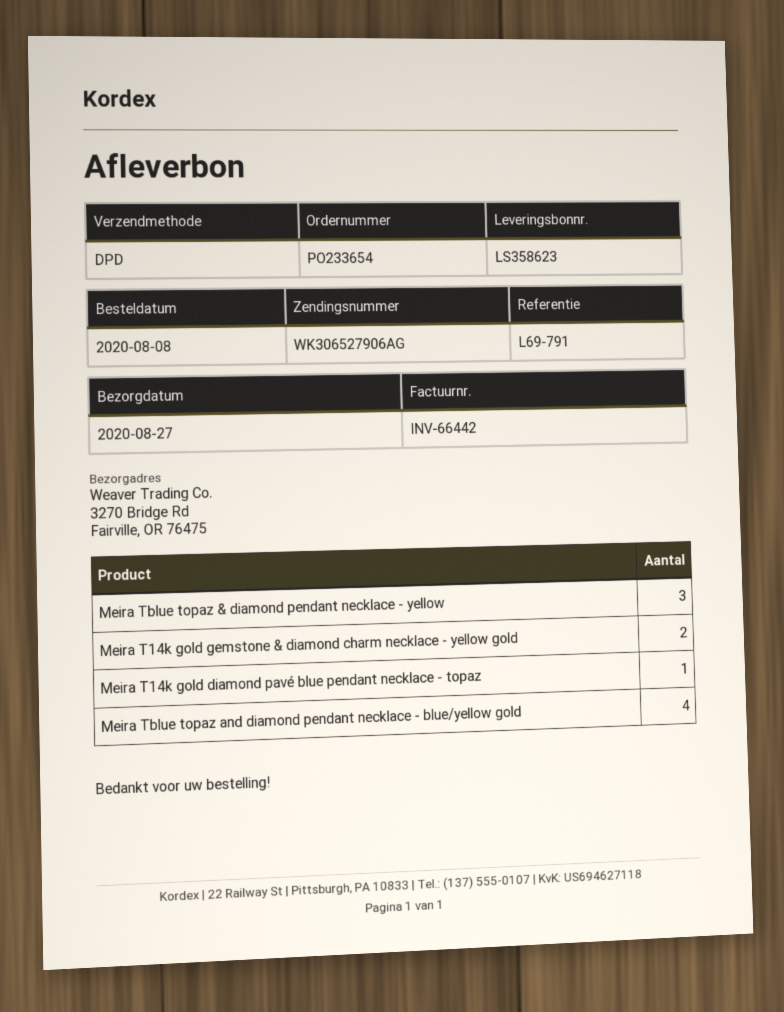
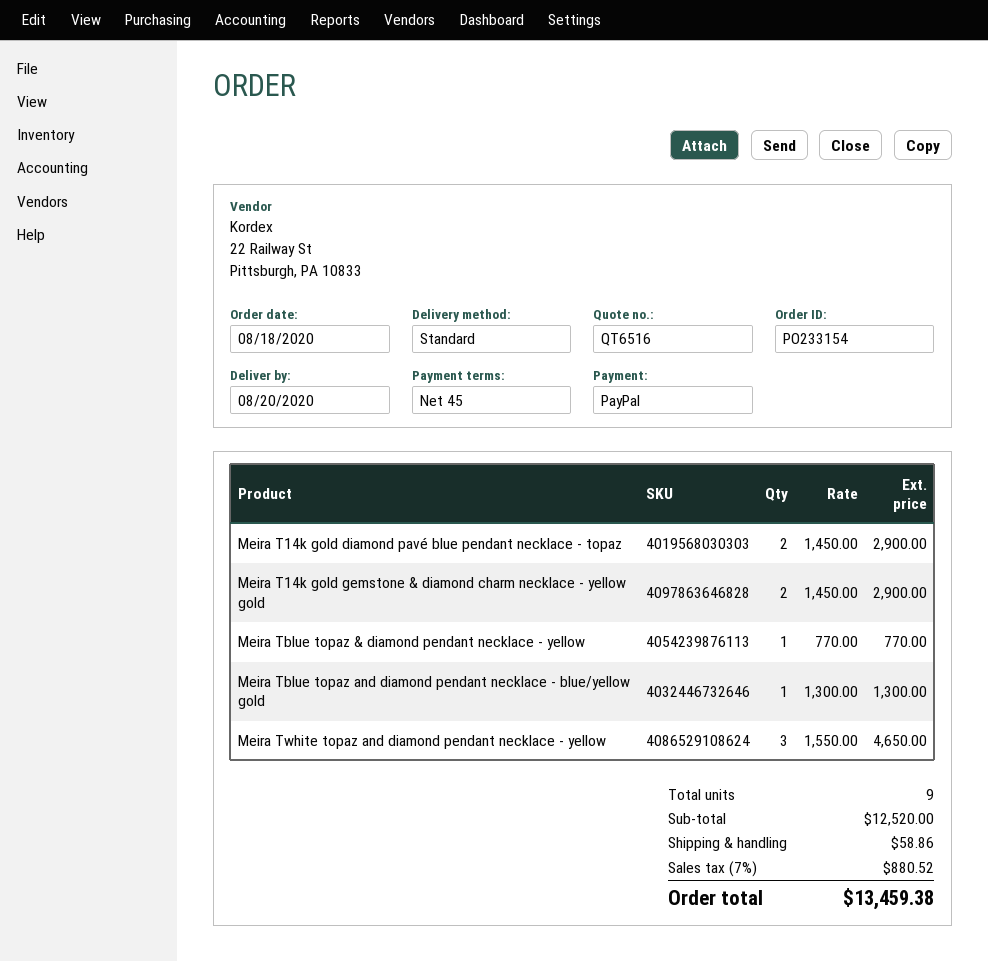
order number: PO233654 -> PO233154
order date: 2020-08-08 -> 2020-08-18
delivery date: 2020-08-27 -> 2020-08-20
shipping method: DPD -> standard
Meira Tblue topaz & diamond pendant necklace - yellow: 3 -> 1
Meira T14k gold diamond pavé blue pendant necklace - topaz: 1 -> 2
Meira Tblue topaz and diamond pendant necklace - blue/yellow gold: 4 -> 1
Meira Twhite topaz and diamond pendant necklace - yellow: none -> 3

